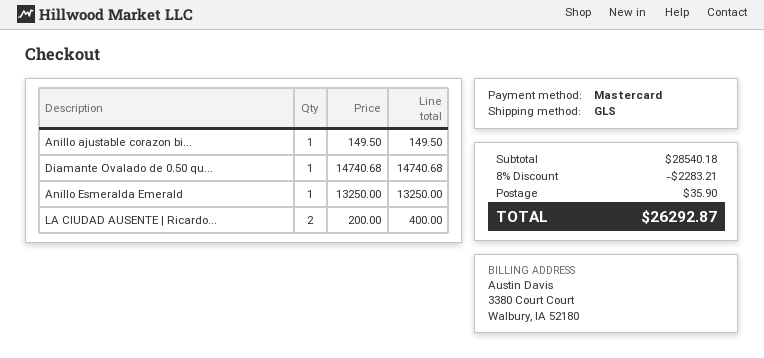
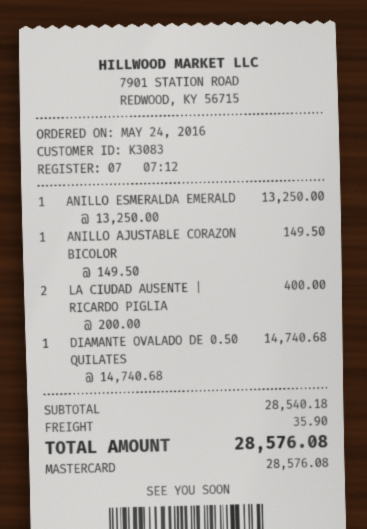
discount: 8% = 2283.21 -> none
total: 26292.87 -> 28576.08

